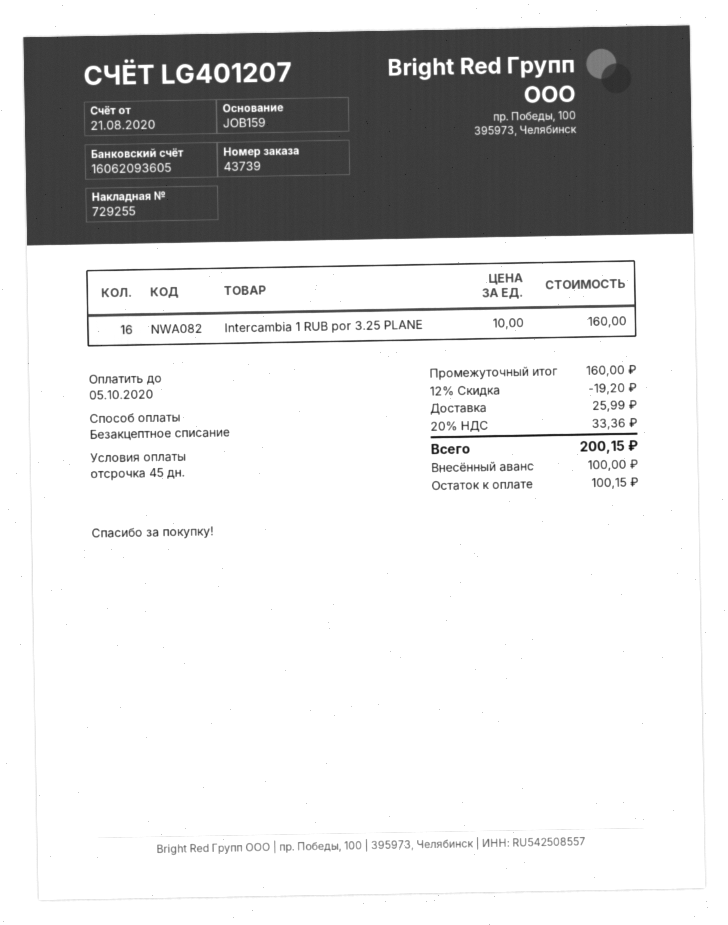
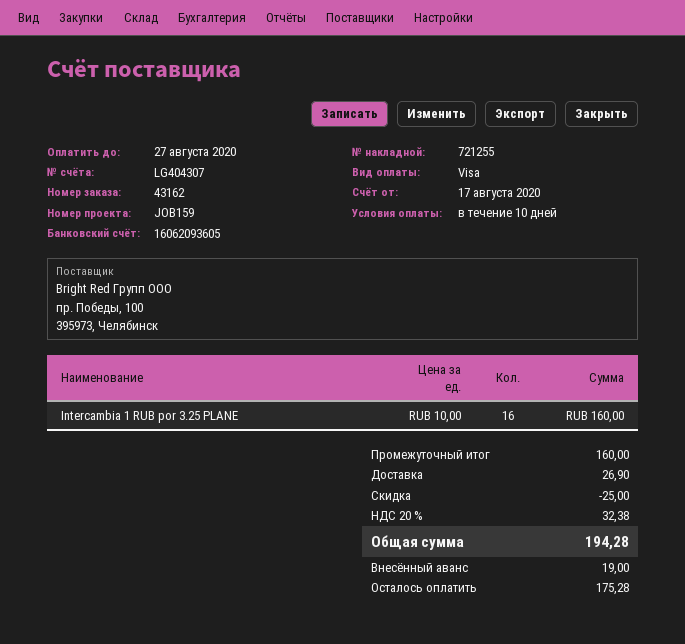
order number: 43739 -> 43162
delivery note number: 729255 -> 721255
invoice number: LG401207 -> LG404307
invoice date: 2020-08-21 -> 2020-08-17
payment terms: 45 days -> 10 days
due date: 2020-10-05 -> 2020-08-27
payment method: direct debit -> Visa
discount: 19.20 -> 25.00
shipping: 25.99 -> 26.90
tax: 20% = 33.36 -> 20% = 32.38
total: 200.15 -> 194.28
deposit: 100.00 -> 19.00
balance: 100.15 -> 175.28

